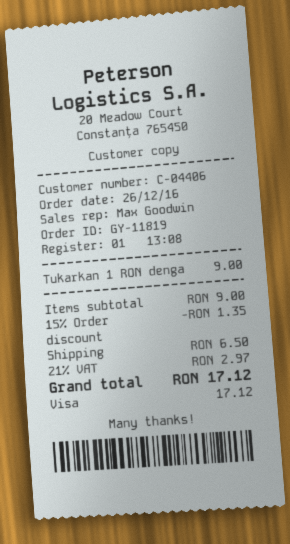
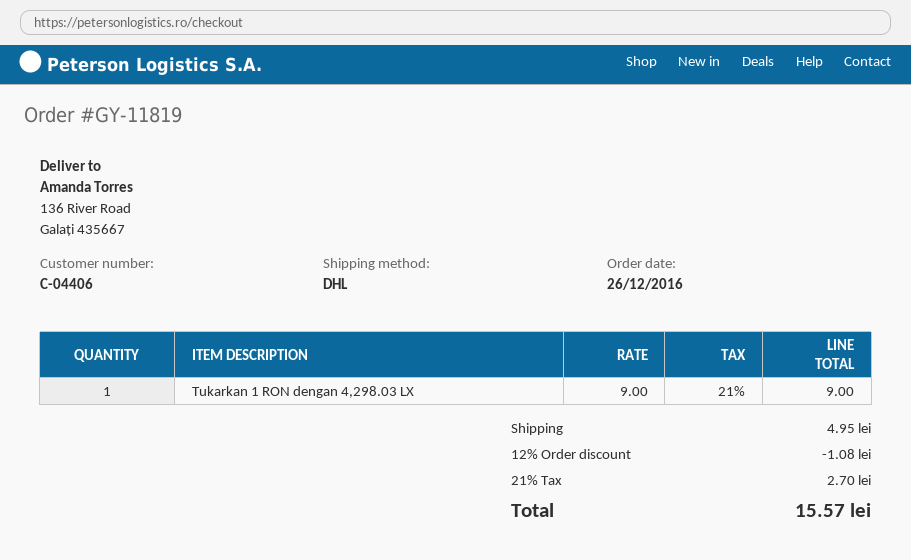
discount: 15% = 1.35 -> 12% = 1.08
shipping: 6.50 -> 4.95
tax: 21% = 2.97 -> 21% = 2.70
total: 17.12 -> 15.57

